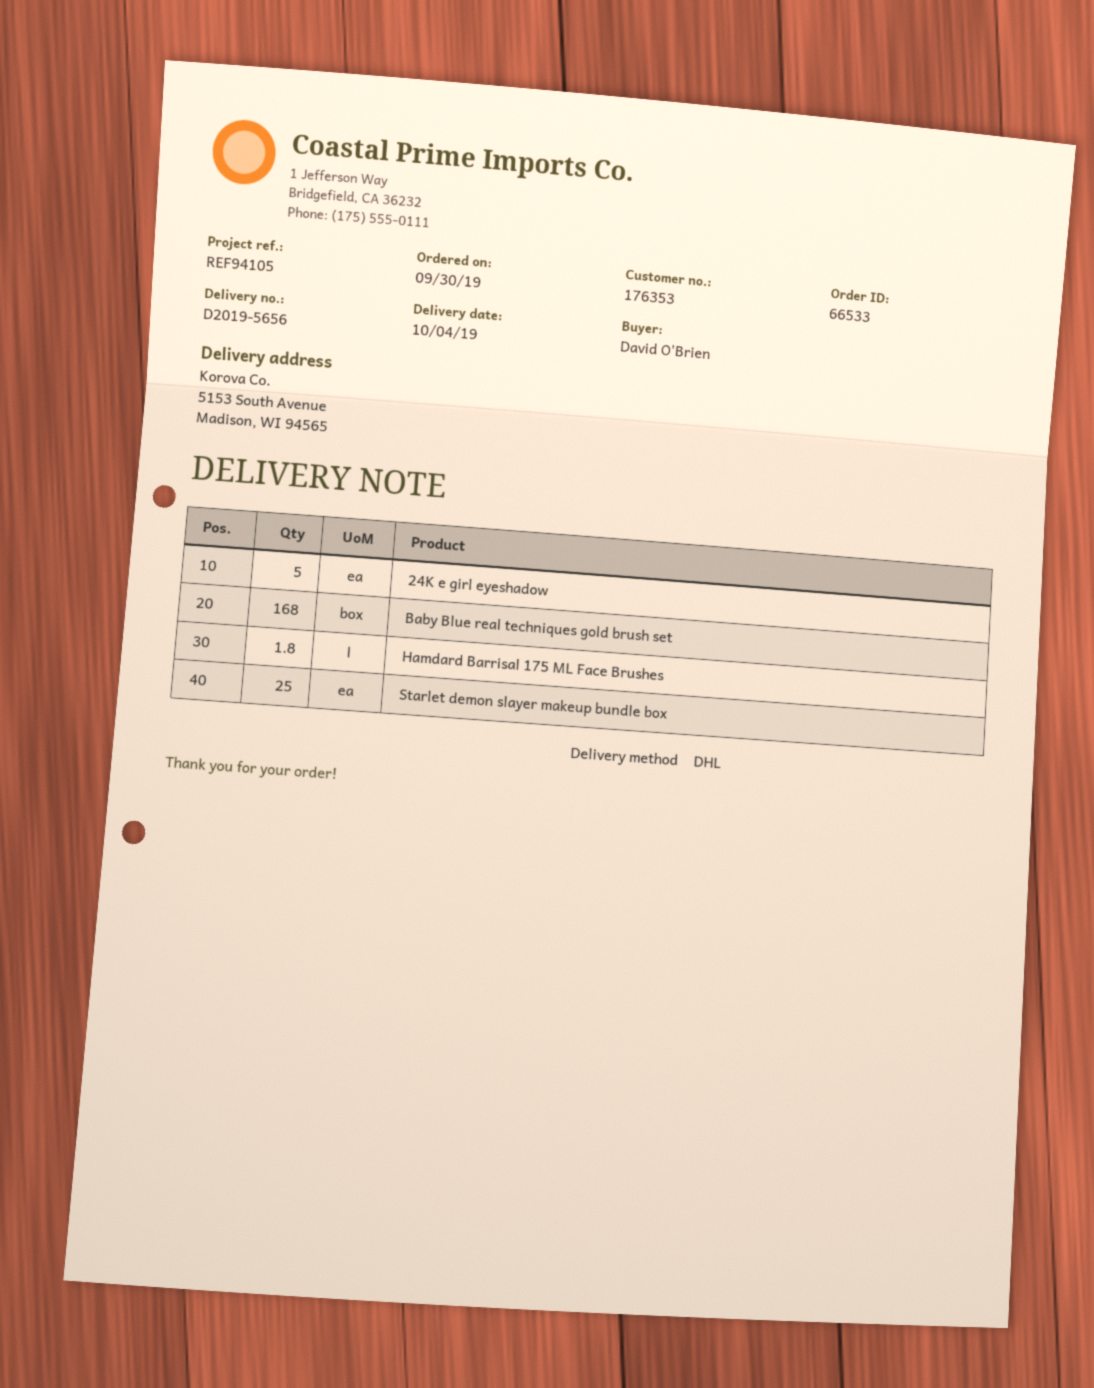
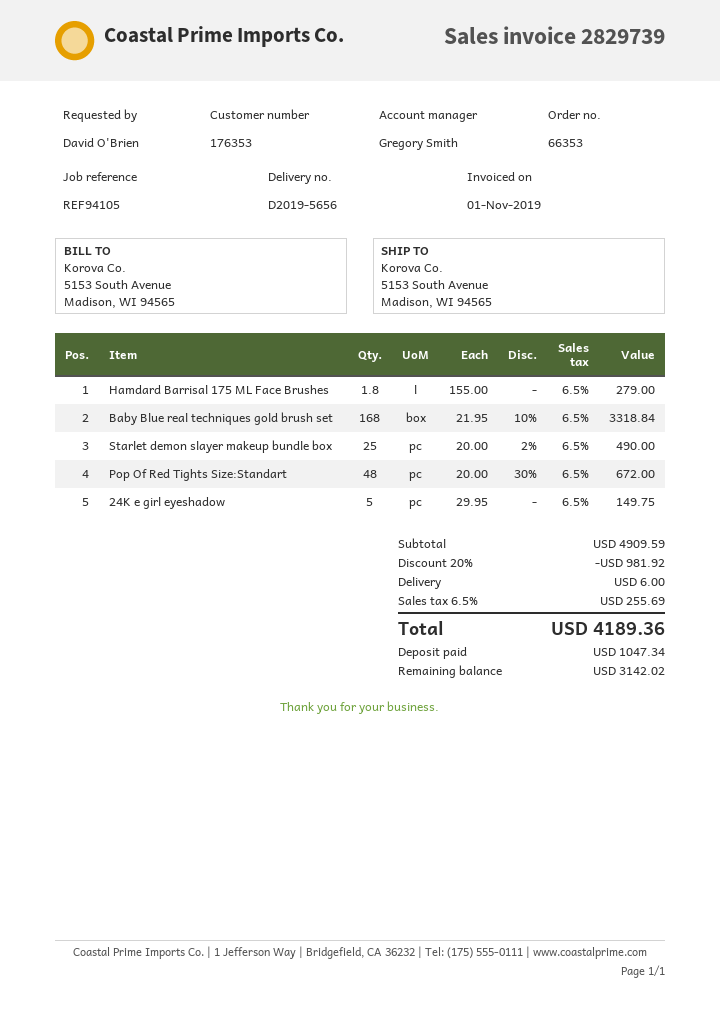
order number: 66533 -> 66353
Pop Of Red Tights Size:Standart: none -> 48

